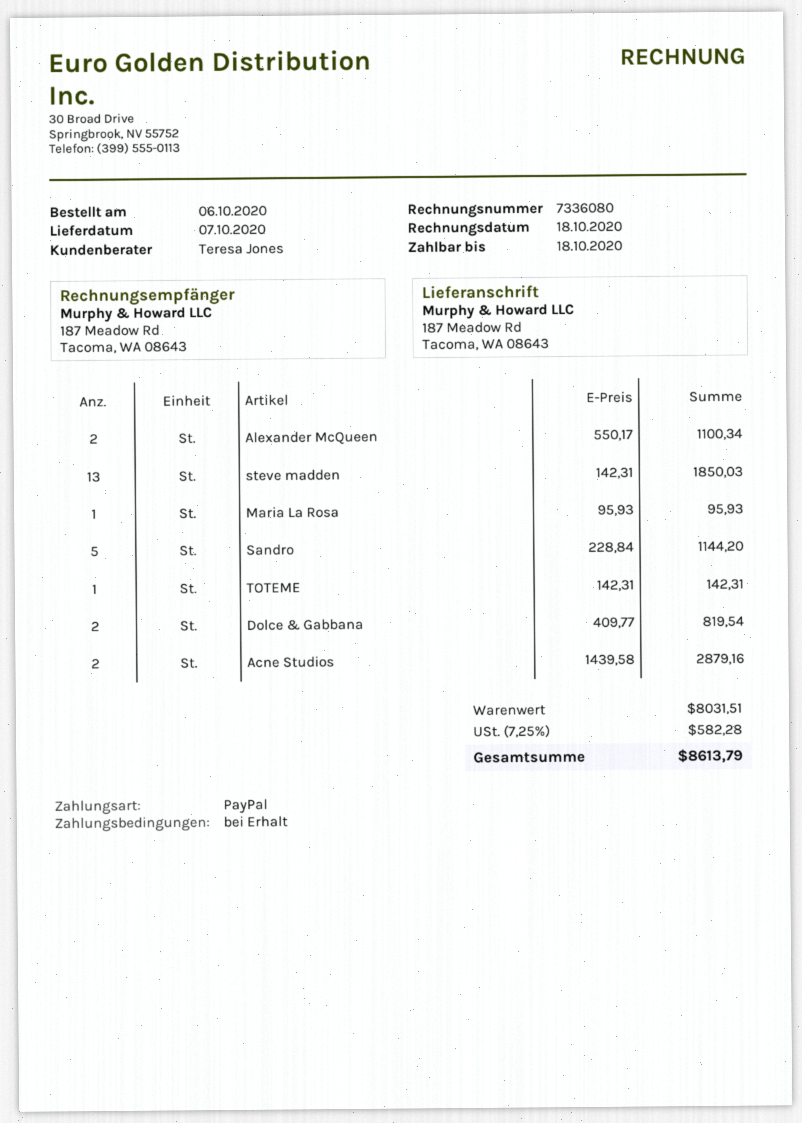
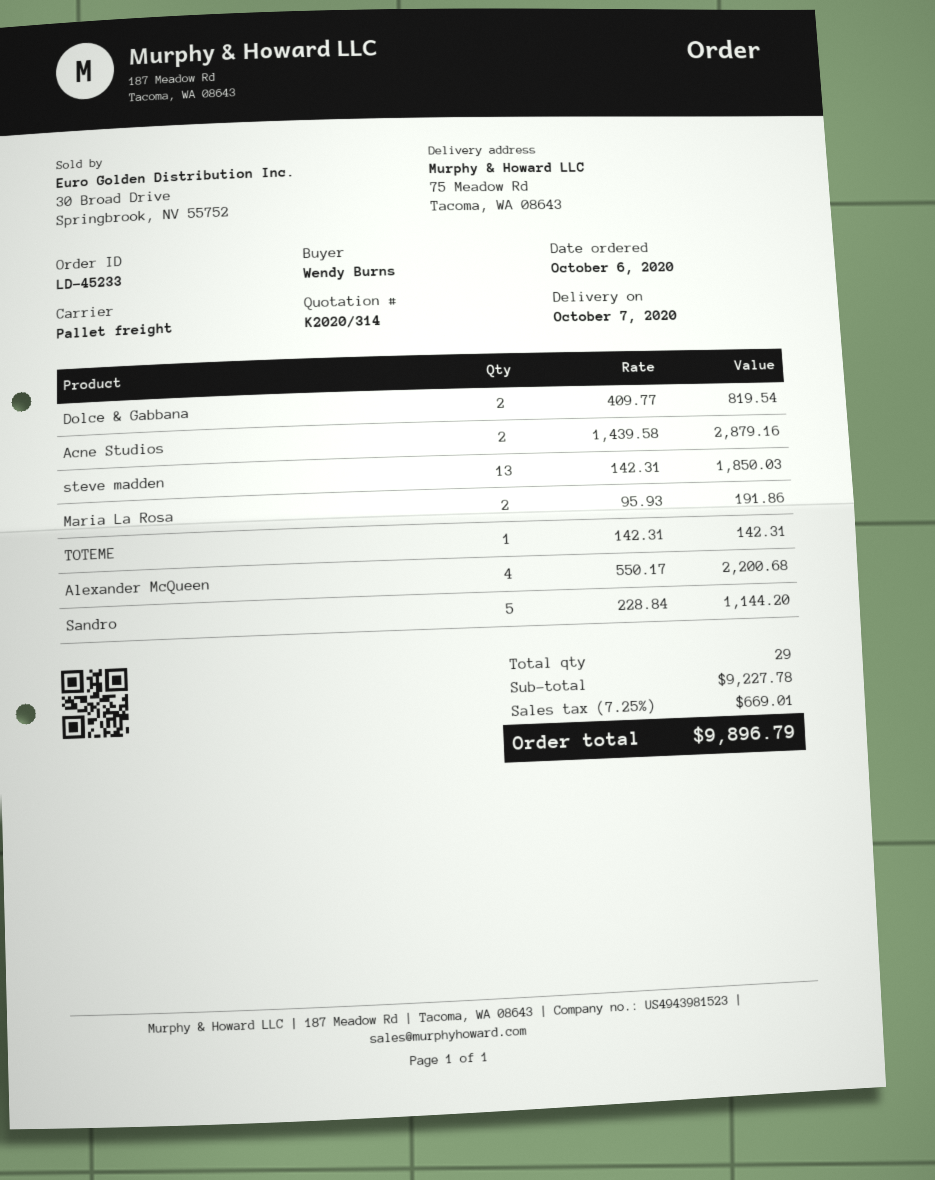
ship to: 187 Meadow Rd, Tacoma, WA 08643 -> 75 Meadow Rd, Tacoma, WA 08643
Alexander McQueen: 2 x 550.17 = 1100.34 -> 4 x 550.17 = 2200.68
Maria La Rosa: 1 x 95.93 = 95.93 -> 2 x 95.93 = 191.86
subtotal: 8031.51 -> 9227.78
tax: 7.25% = 582.28 -> 7.25% = 669.01
total: 8613.79 -> 9896.79

